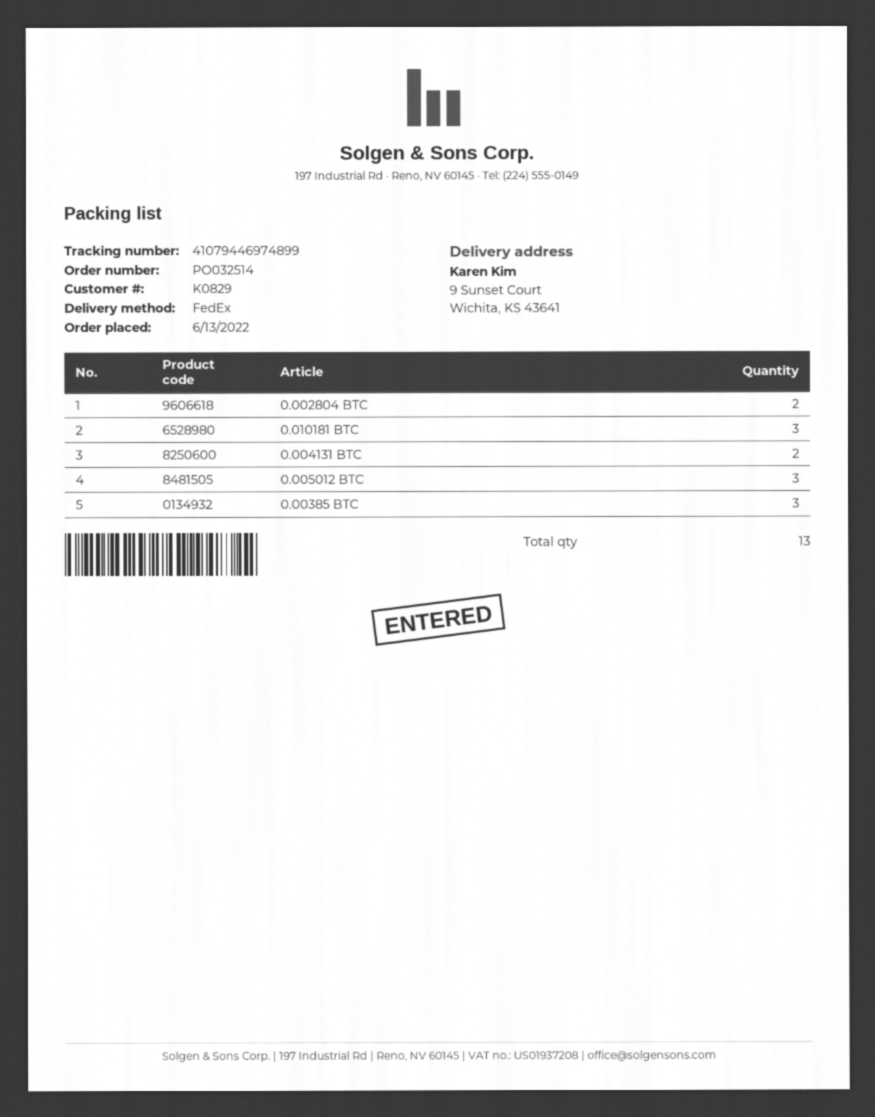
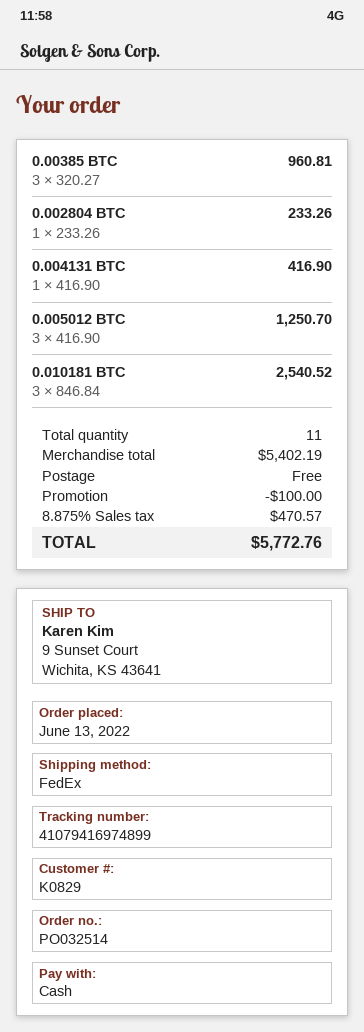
tracking number: 41079446974899 -> 41079416974899
0.002804 BTC: 2 -> 1
0.004131 BTC: 2 -> 1
total quantity: 13 -> 11

